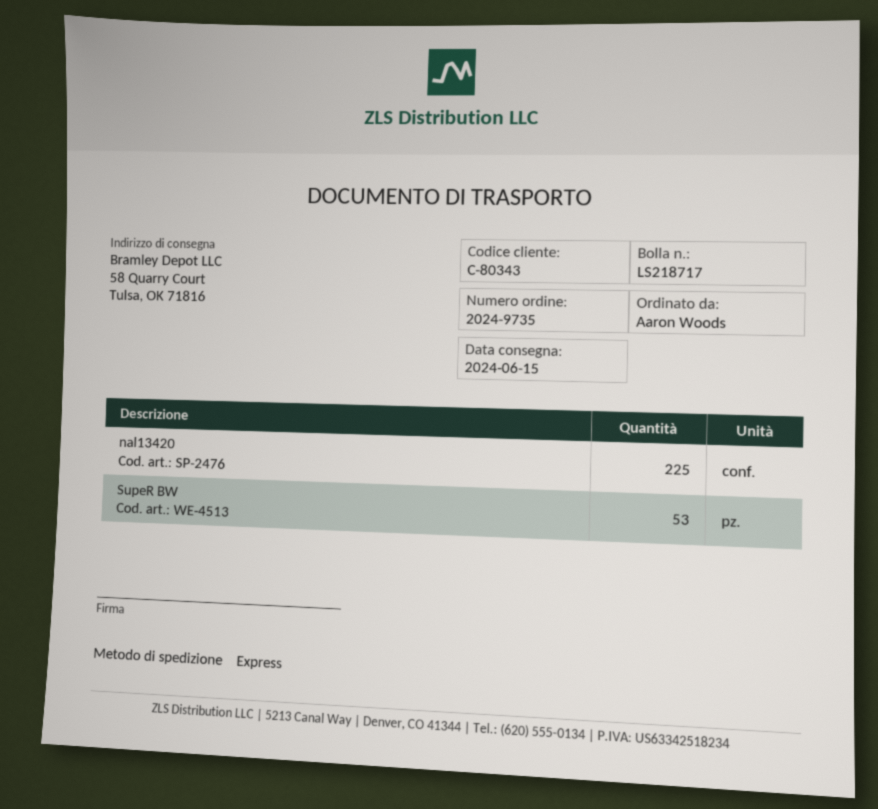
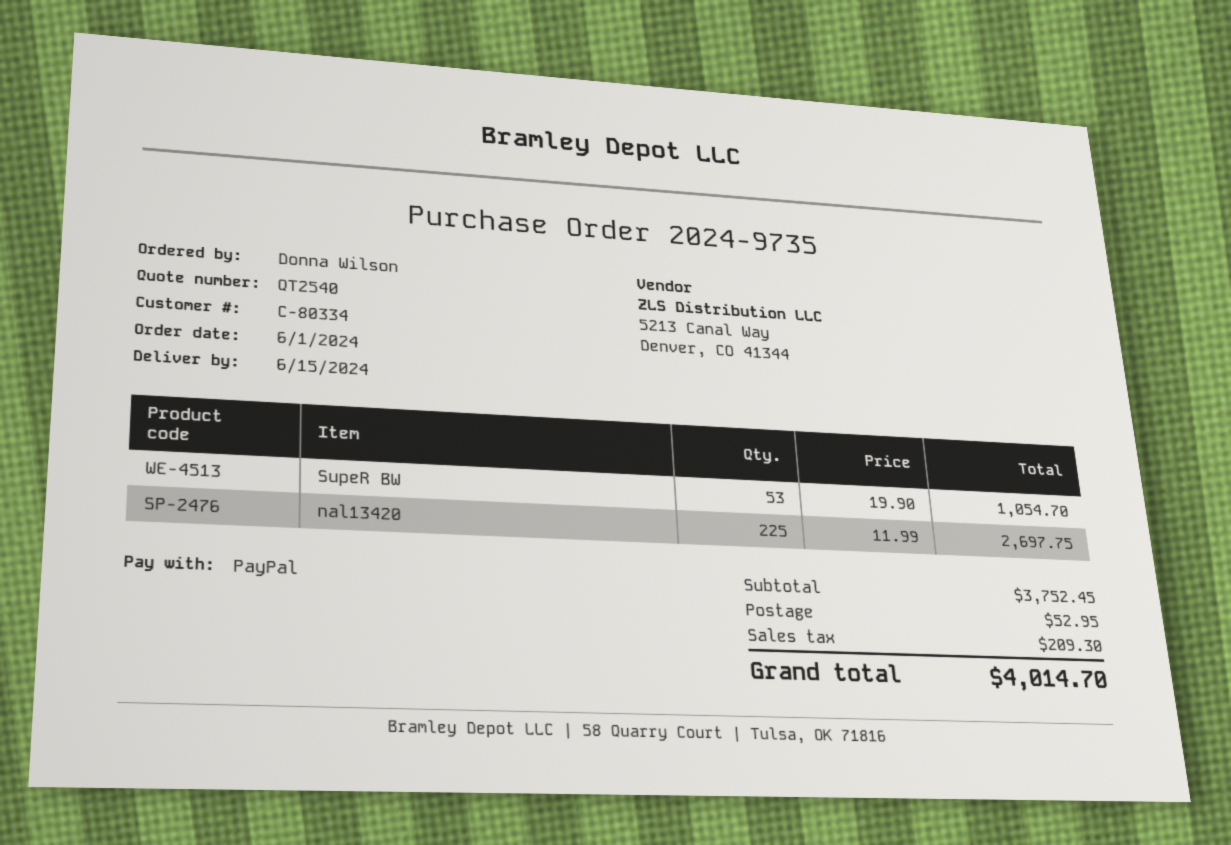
customer number: C-80343 -> C-80334
ordered by: Aaron Woods -> Donna Wilson

